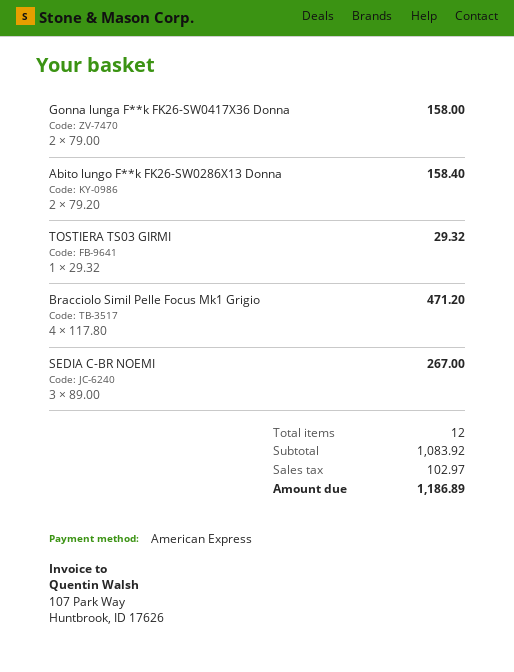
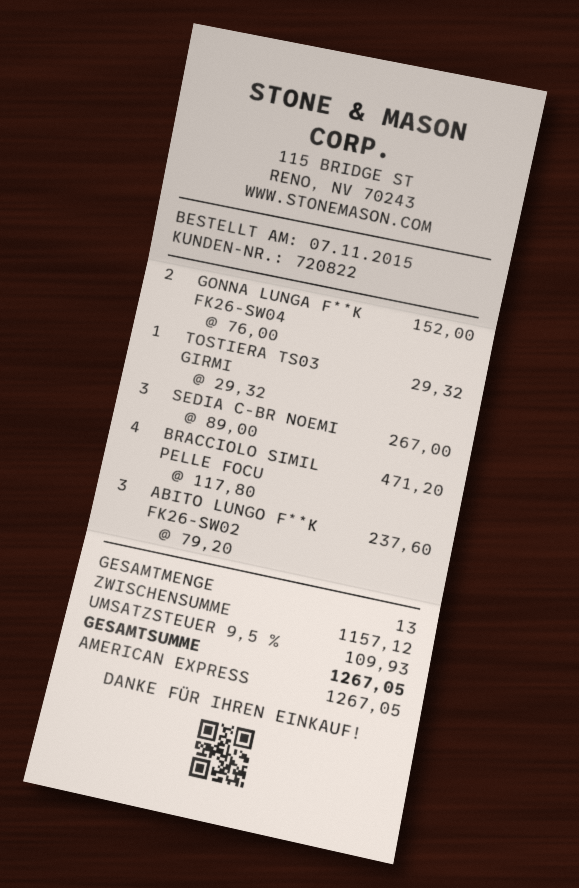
Gonna lunga F**k FK26-SW0417X36 Donna: 2 x 79.00 = 158.00 -> 2 x 76.00 = 152.00
Abito lungo F**k FK26-SW0286X13 Donna: 2 x 79.20 = 158.40 -> 3 x 79.20 = 237.60
total quantity: 12 -> 13
subtotal: 1083.92 -> 1157.12
tax: 102.97 -> 109.93
total: 1186.89 -> 1267.05

